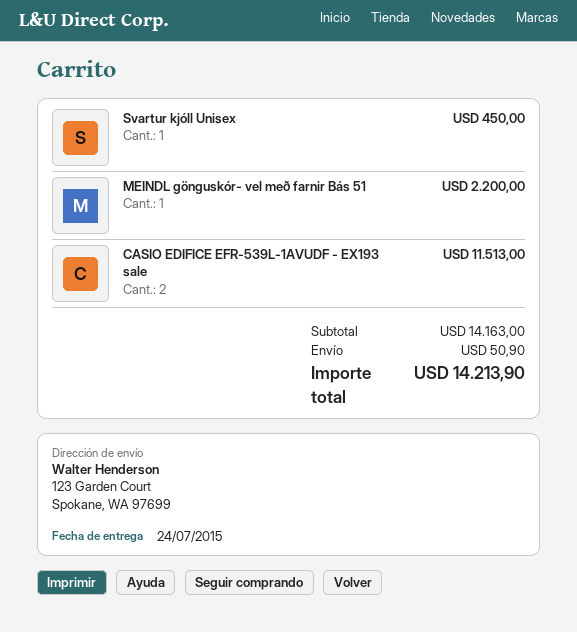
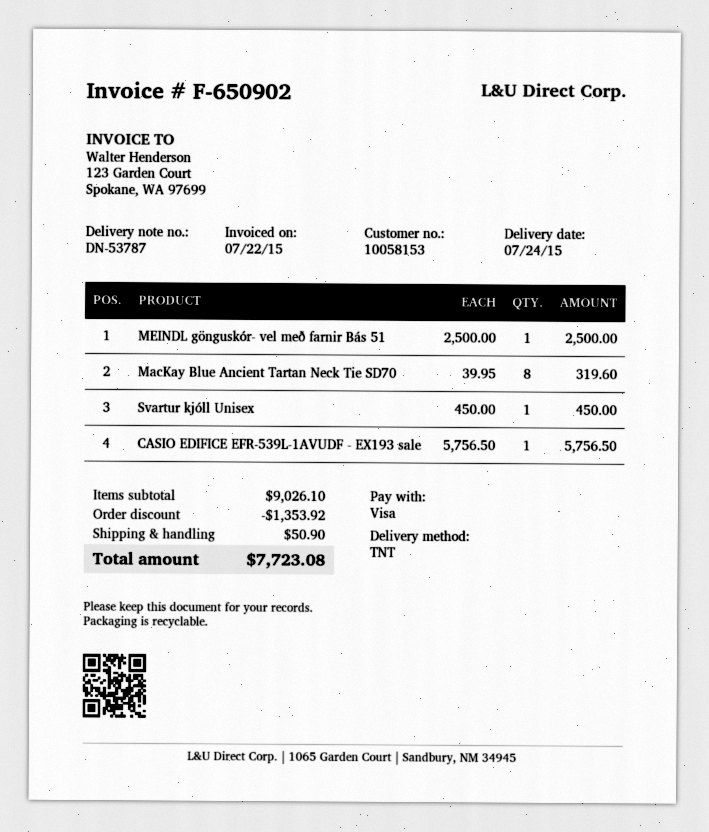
MEINDL gönguskór- vel með farnir Bás 51: 1 for 2200.00 -> 1 for 2500.00
CASIO EDIFICE EFR-539L-1AVUDF - EX193 sale: 2 for 11513.00 -> 1 for 5756.50
MacKay Blue Ancient Tartan Neck Tie SD70: none -> 8 for 319.60
subtotal: 14163.00 -> 9026.10
discount: none -> 1353.92
total: 14213.90 -> 7723.08

